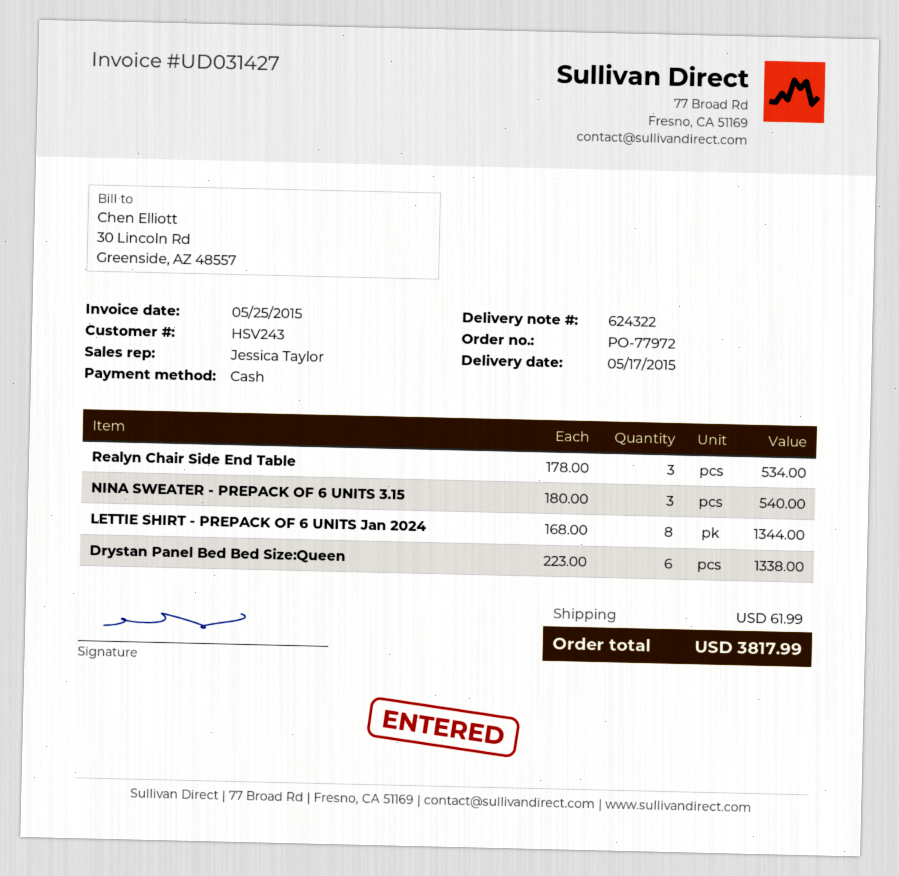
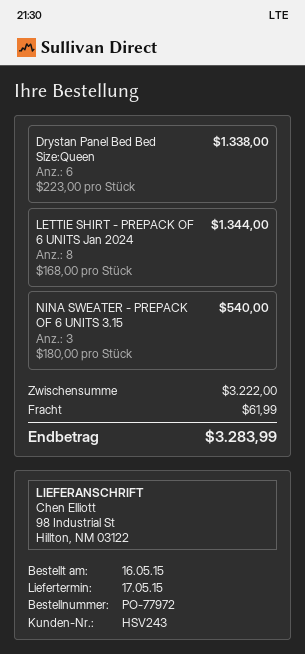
Realyn Chair Side End Table: 3 x 178.00 = 534.00 -> none
total: 3817.99 -> 3283.99

